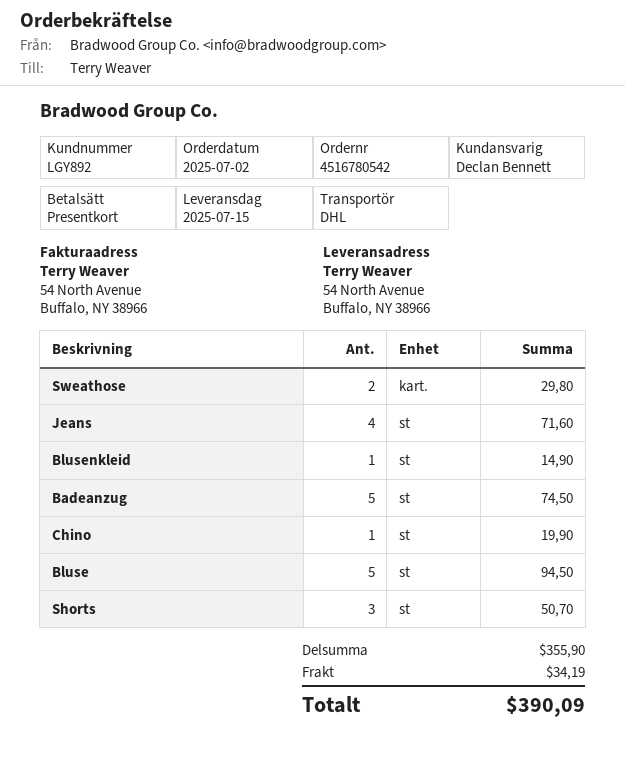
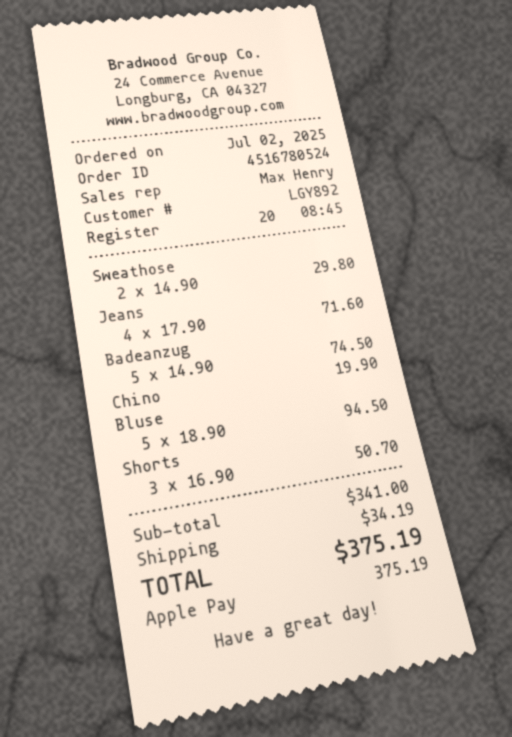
order number: 4516780542 -> 4516780524
sales rep: Declan Bennett -> Max Henry
payment method: gift card -> Apple Pay
Blusenkleid: 1 for 14.90 -> none
subtotal: 355.90 -> 341.00
total: 390.09 -> 375.19

